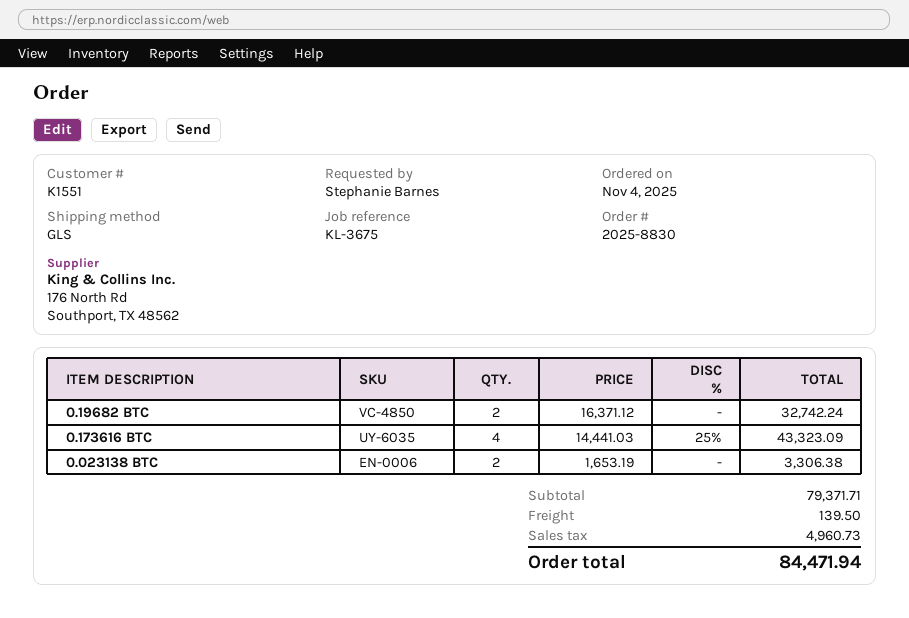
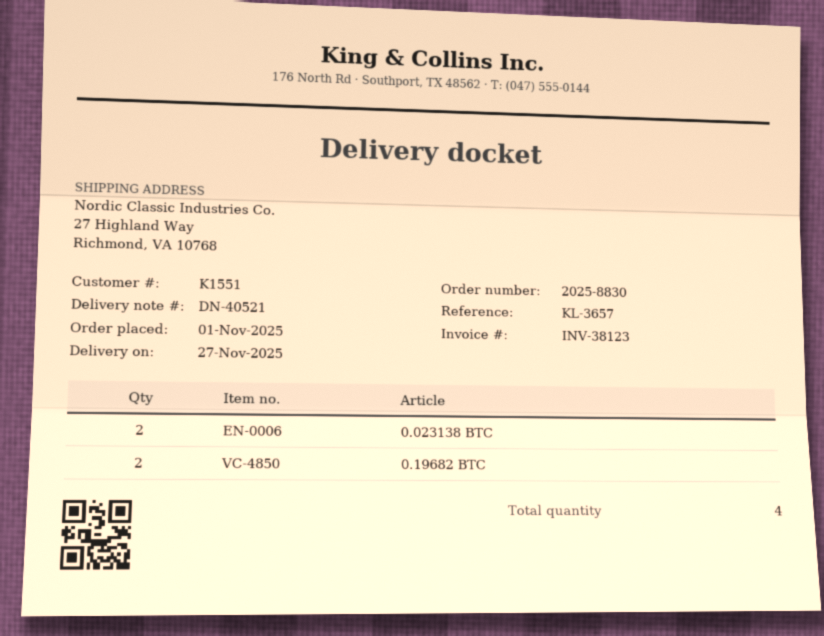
order date: 2025-11-04 -> 2025-11-01
reference: KL-3675 -> KL-3657
0.173616 BTC: 4 -> none

